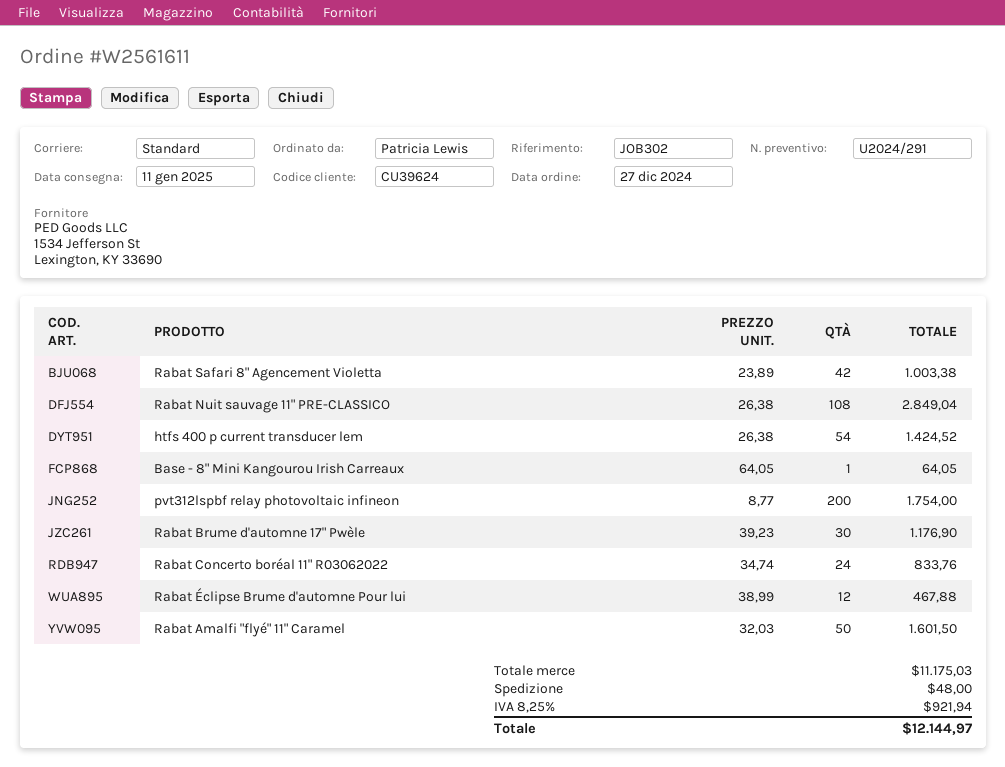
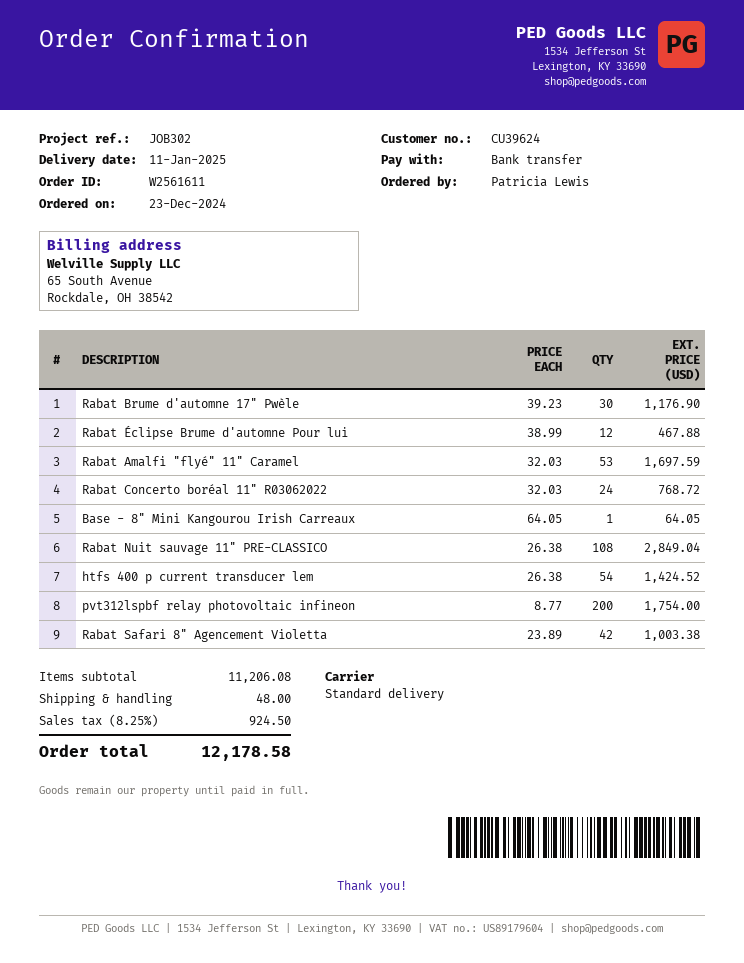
order date: 2024-12-27 -> 2024-12-23
Rabat Concerto boréal 11" R03062022: 24 x 34.74 = 833.76 -> 24 x 32.03 = 768.72
Rabat Amalfi "flyé" 11" Caramel: 50 x 32.03 = 1601.50 -> 53 x 32.03 = 1697.59
subtotal: 11175.03 -> 11206.08
tax: 8.25% = 921.94 -> 8.25% = 924.50
total: 12144.97 -> 12178.58

